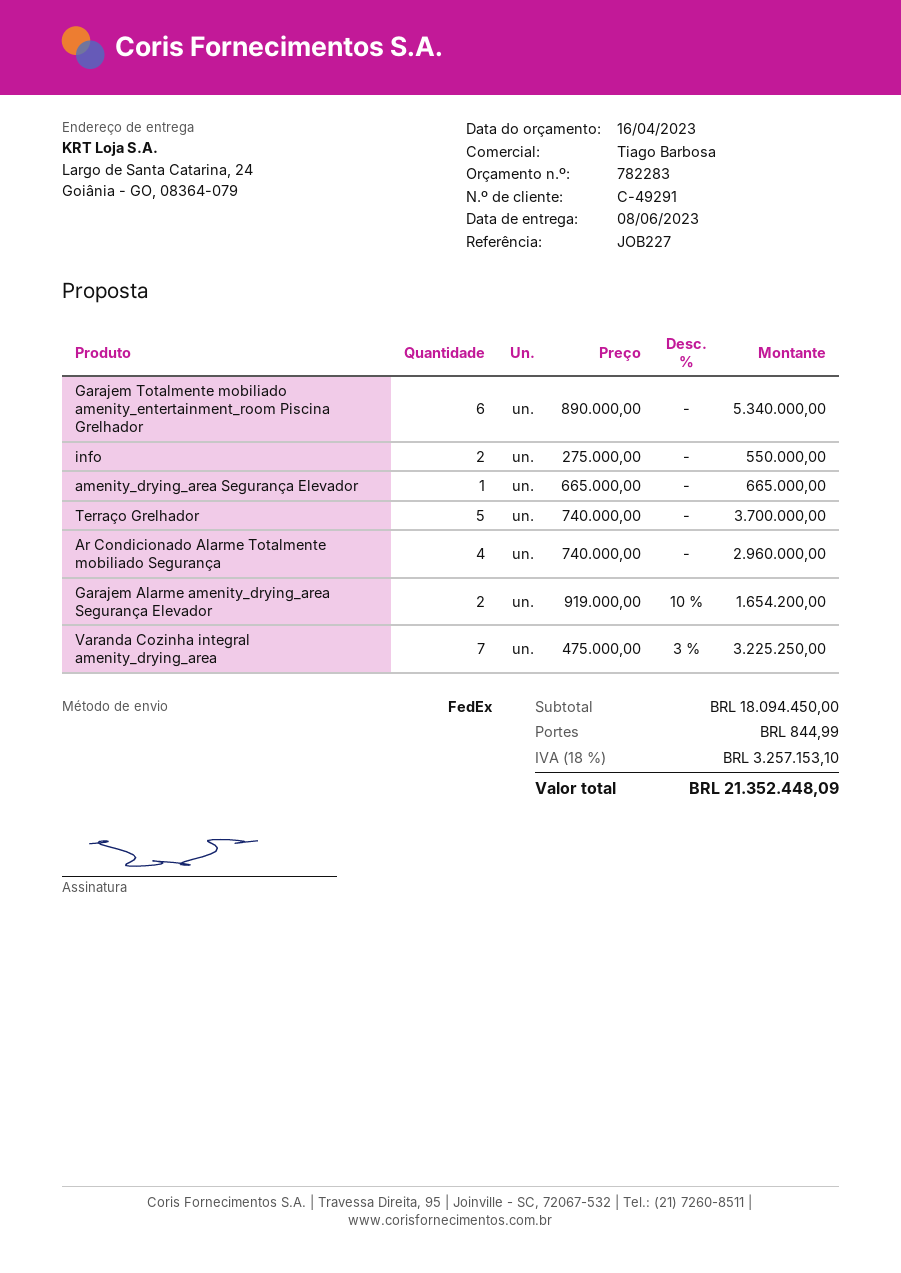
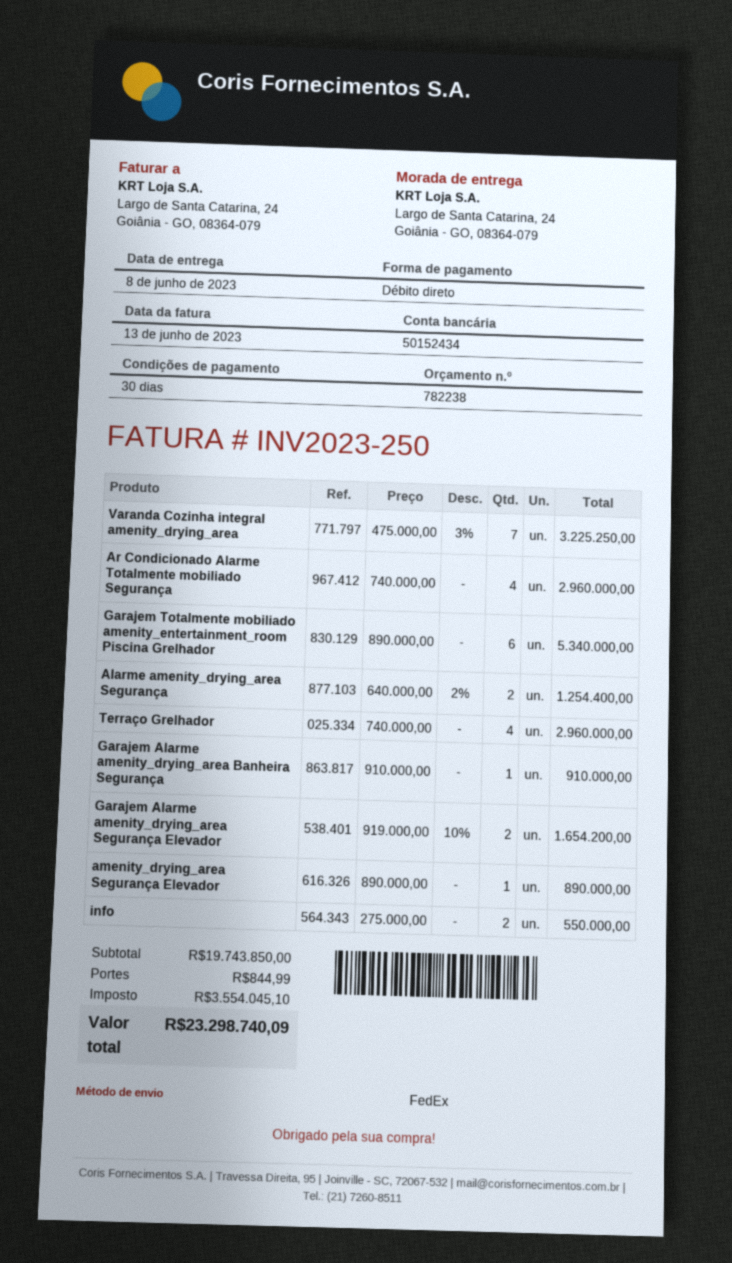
quote number: 782283 -> 782238
amenity_drying_area Segurança Elevador: 1 x 665000.00 = 665000.00 -> 1 x 890000.00 = 890000.00
Terraço Grelhador: 5 x 740000.00 = 3700000.00 -> 4 x 740000.00 = 2960000.00
Alarme amenity_drying_area Segurança: none -> 2 x 640000.00 - 2% = 1254400.00
Garajem Alarme amenity_drying_area Banheira Segurança: none -> 1 x 910000.00 = 910000.00
subtotal: 18094450.00 -> 19743850.00
tax: 3257153.10 -> 3554045.10
total: 21352448.09 -> 23298740.09

